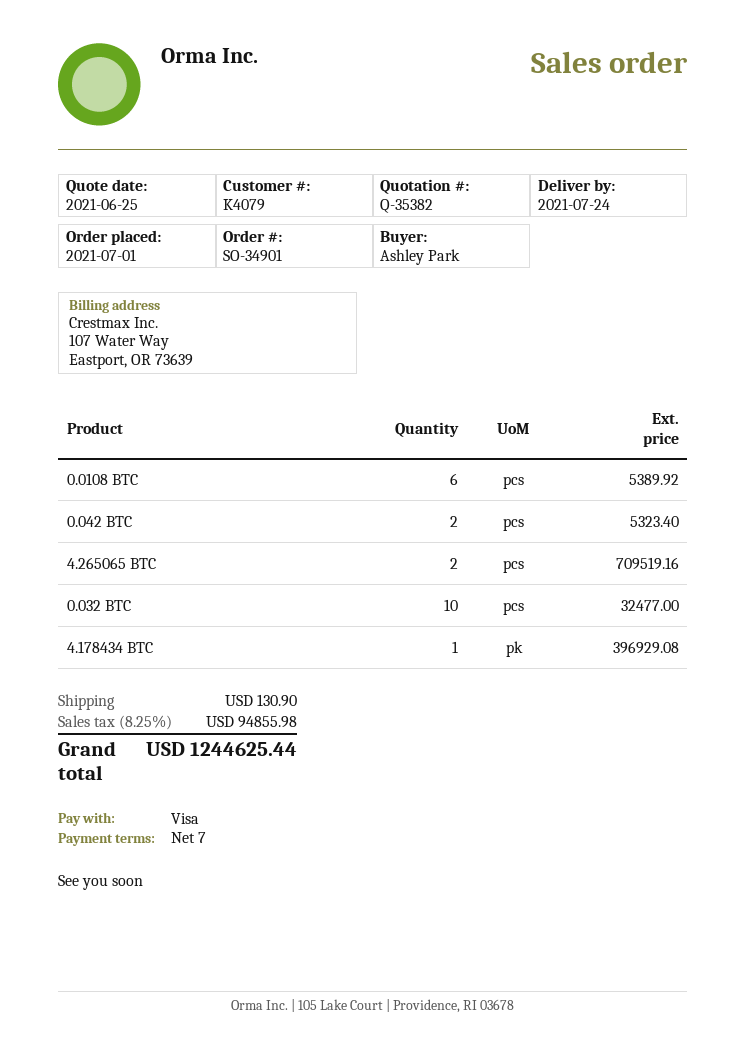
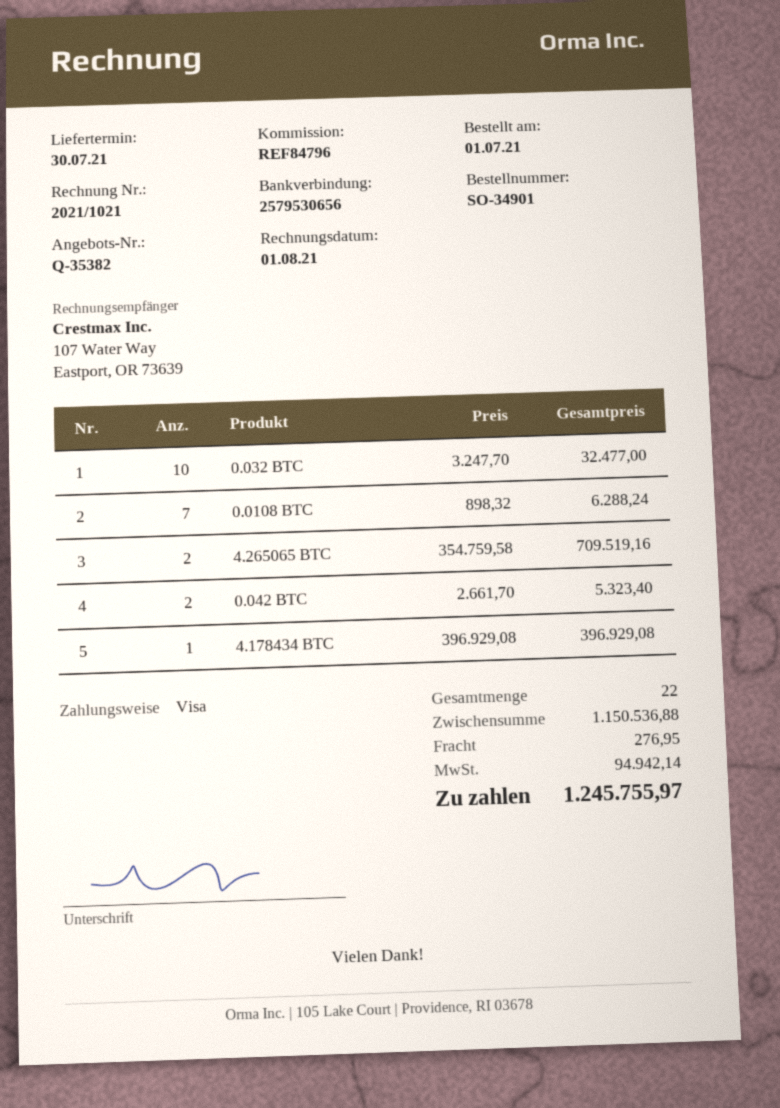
delivery date: 2021-07-24 -> 2021-07-30
0.0108 BTC: 6 for 5389.92 -> 7 for 6288.24
shipping: 130.90 -> 276.95
tax: 94855.98 -> 94942.14
total: 1244625.44 -> 1245755.97

